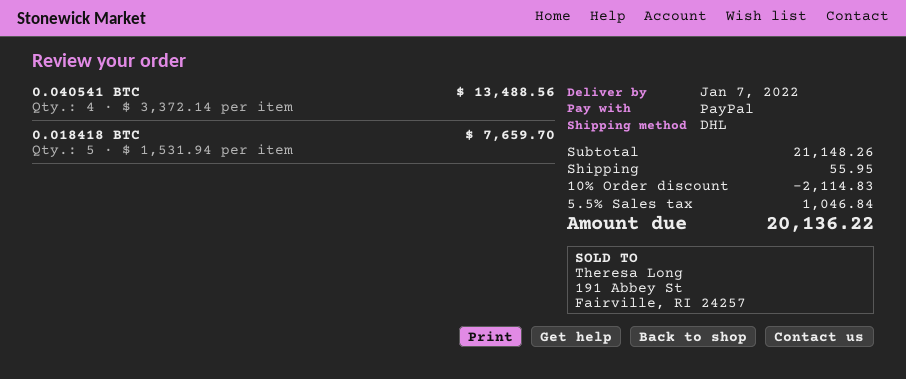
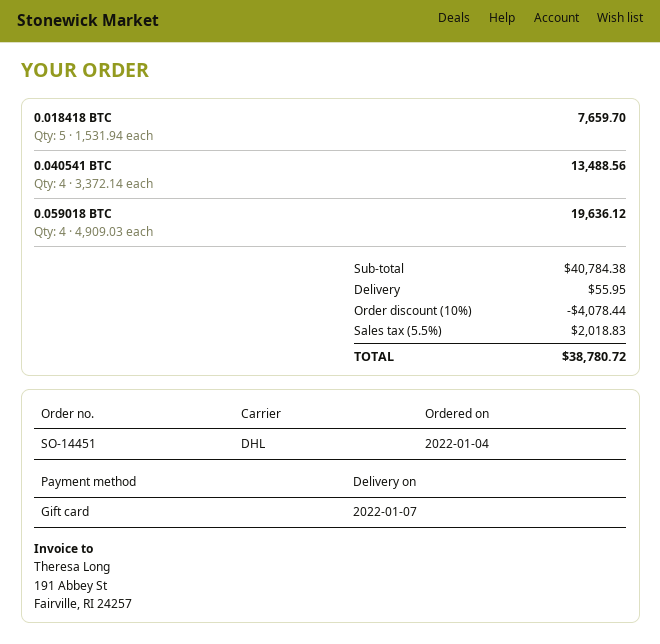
payment method: PayPal -> gift card
0.059018 BTC: none -> 4 x 4909.03 = 19636.12
subtotal: 21148.26 -> 40784.38
discount: 10% = 2114.83 -> 10% = 4078.44
tax: 5.5% = 1046.84 -> 5.5% = 2018.83
total: 20136.22 -> 38780.72

